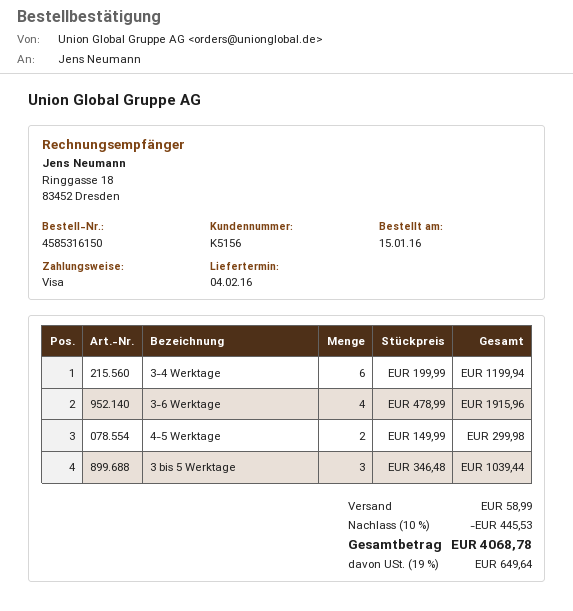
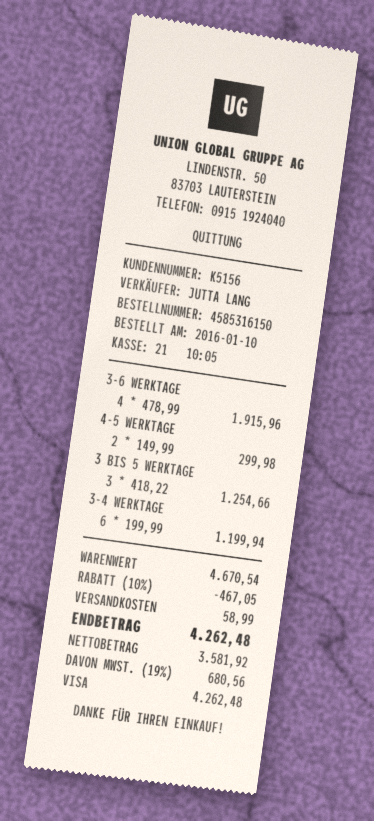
order date: 2016-01-15 -> 2016-01-10
3 bis 5 Werktage: 3 x 346.48 = 1039.44 -> 3 x 418.22 = 1254.66
discount: 10% = 445.53 -> 10% = 467.05
tax: 19% = 649.64 -> 19% = 680.56
total: 4068.78 -> 4262.48

